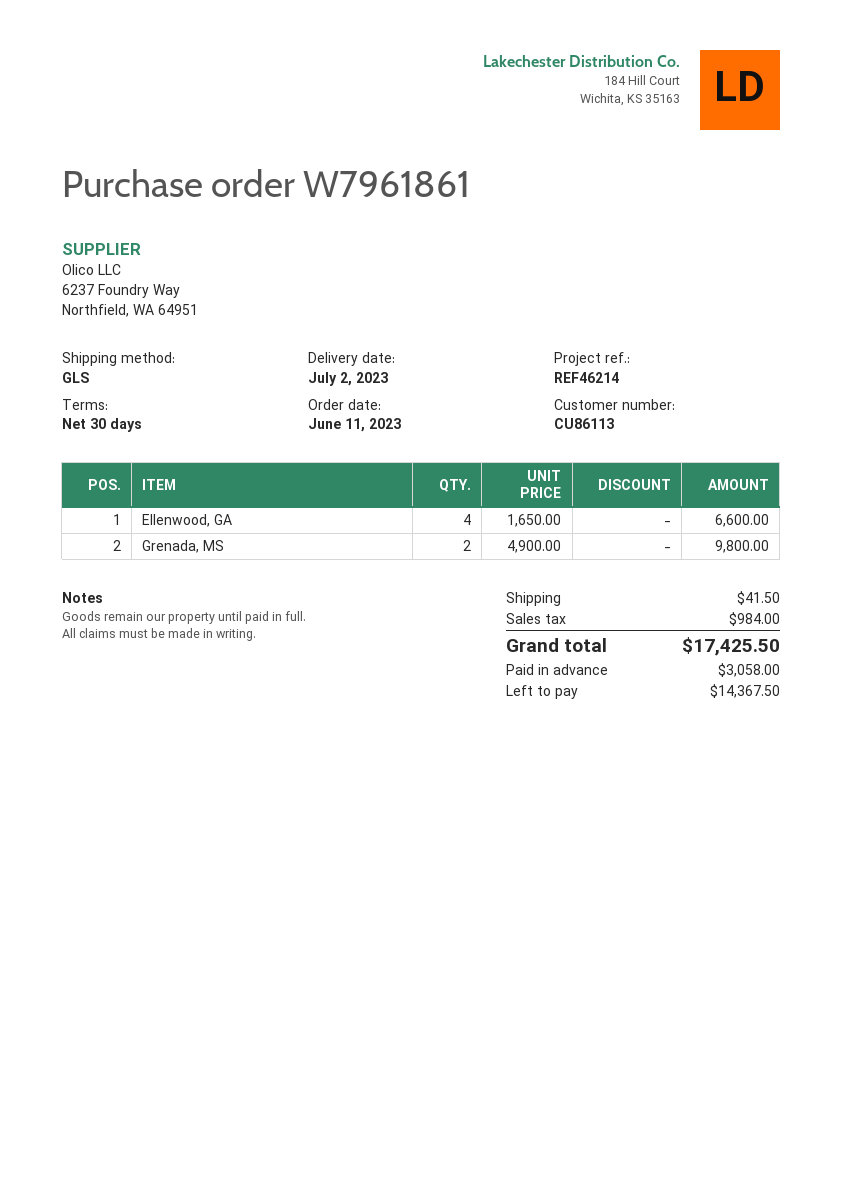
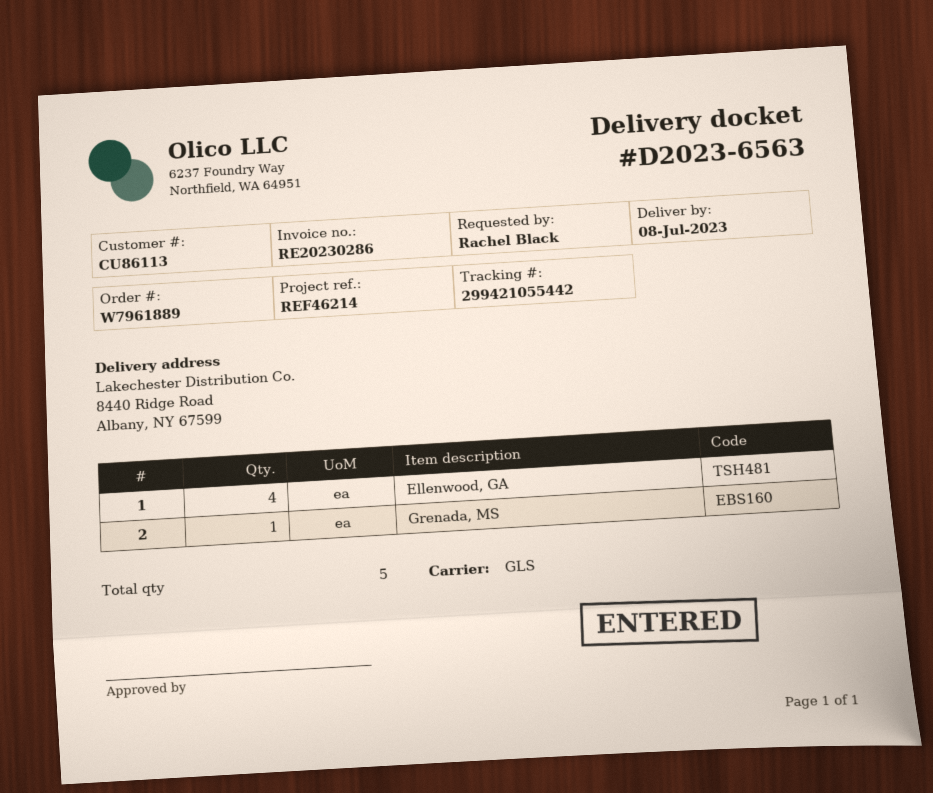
order number: W7961861 -> W7961889
delivery date: 2023-07-02 -> 2023-07-08
Grenada, MS: 2 -> 1

